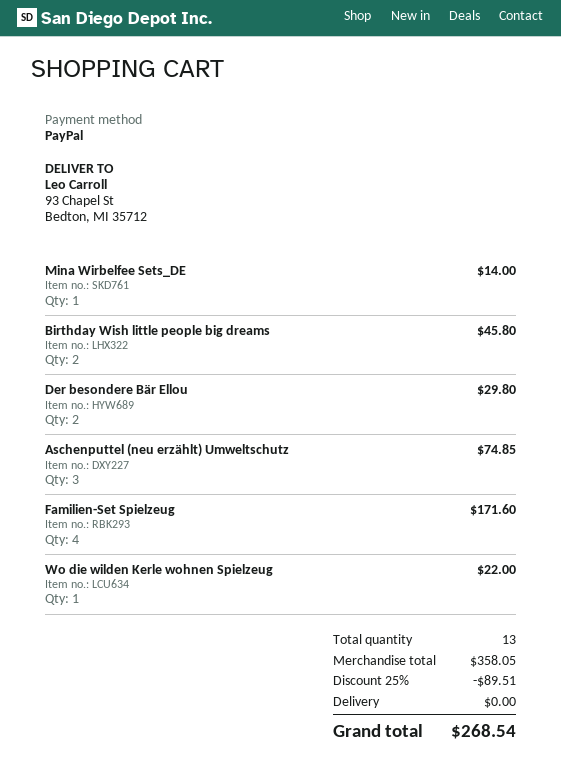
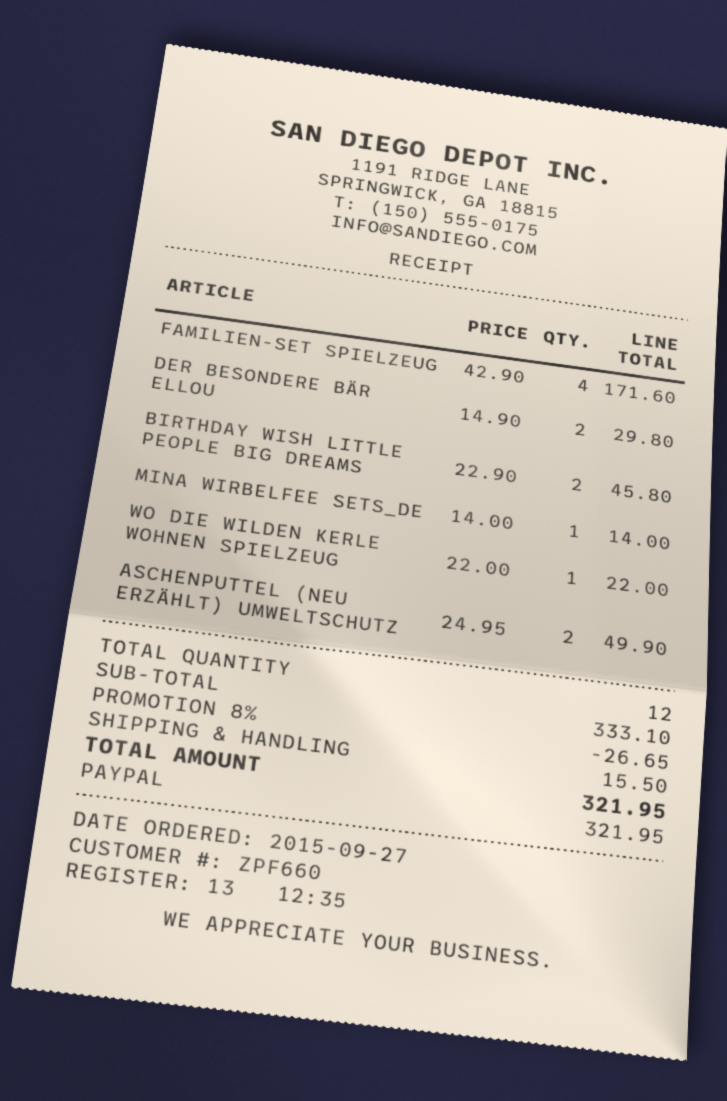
Aschenputtel (neu erzählt) Umweltschutz: 3 for 74.85 -> 2 for 49.90
total quantity: 13 -> 12
subtotal: 358.05 -> 333.10
discount: 25% = 89.51 -> 8% = 26.65
shipping: 0.00 -> 15.50
total: 268.54 -> 321.95

